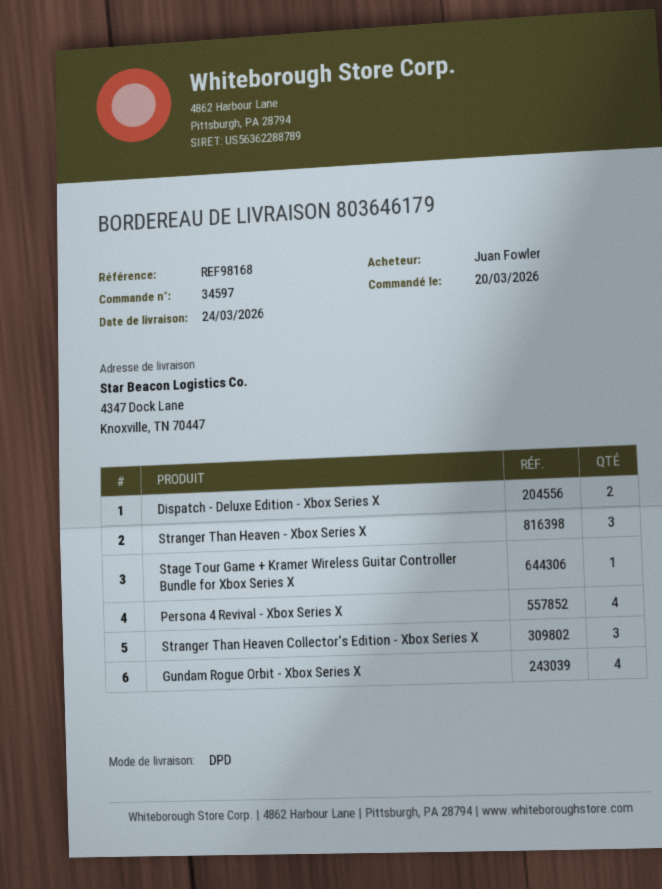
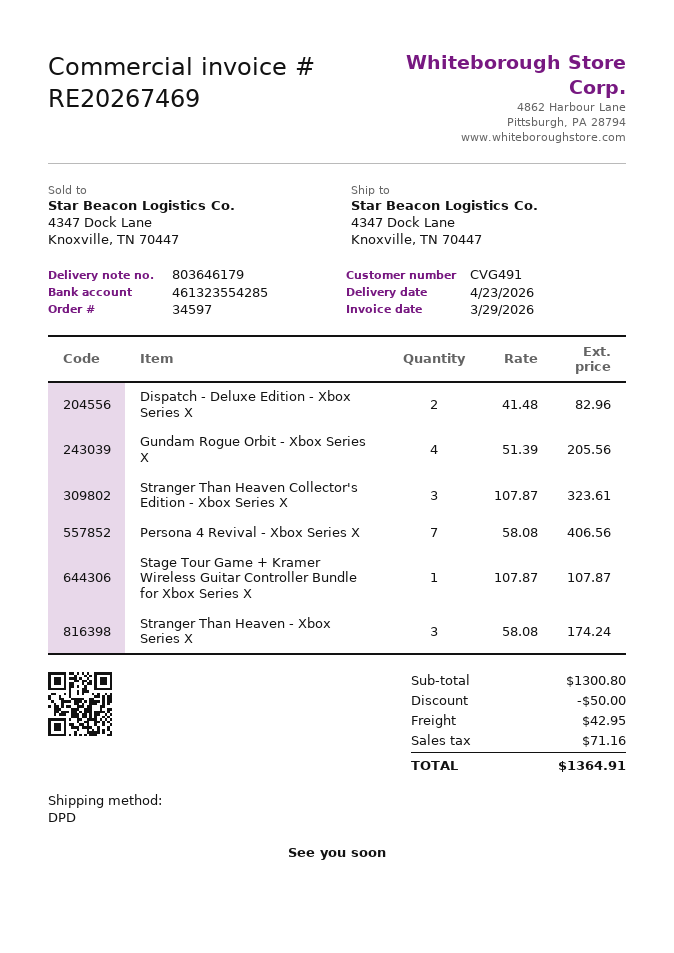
delivery date: 2026-03-24 -> 2026-04-23
Persona 4 Revival - Xbox Series X: 4 -> 7

